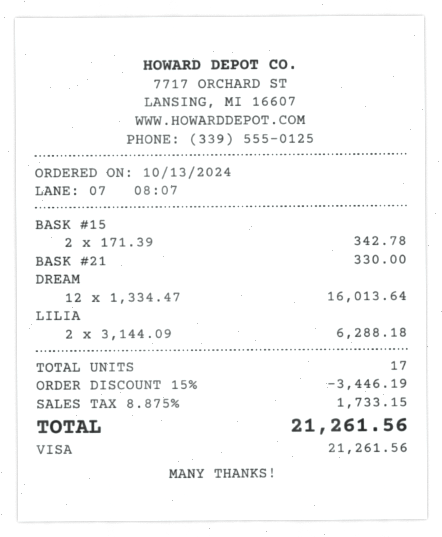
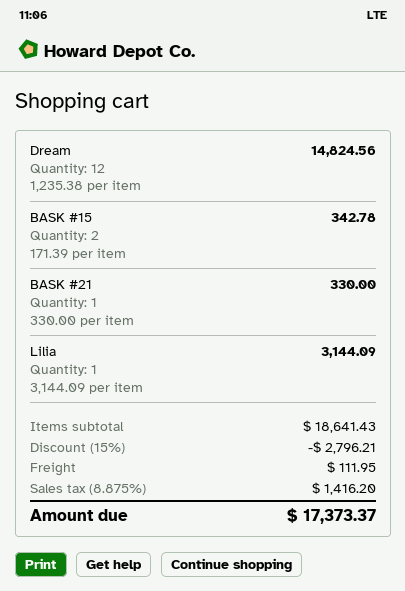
DREAM: 12 x 1334.47 = 16013.64 -> 12 x 1235.38 = 14824.56
LILIA: 2 x 3144.09 = 6288.18 -> 1 x 3144.09 = 3144.09
discount: 15% = 3446.19 -> 15% = 2796.21
shipping: none -> 111.95
tax: 8.875% = 1733.15 -> 8.875% = 1416.20
total: 21261.56 -> 17373.37

